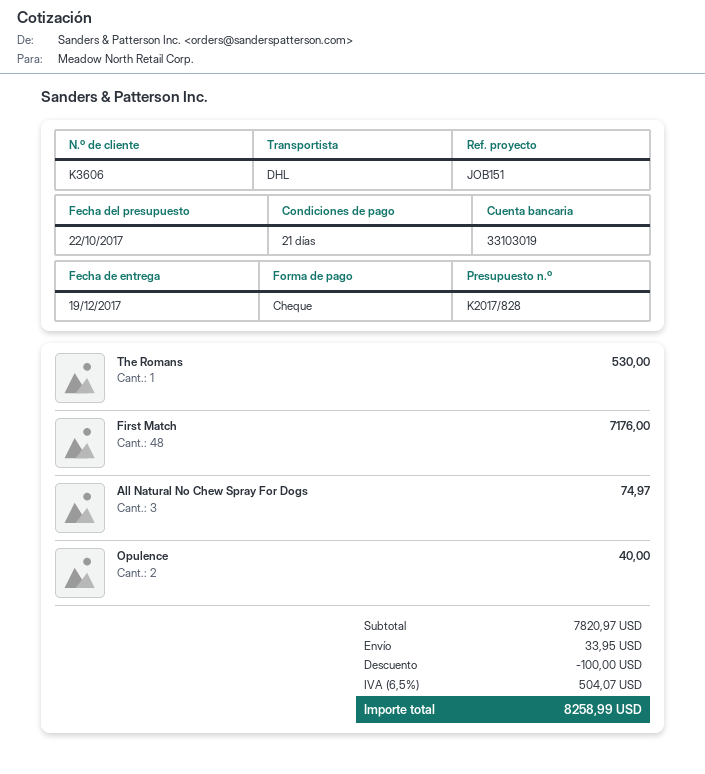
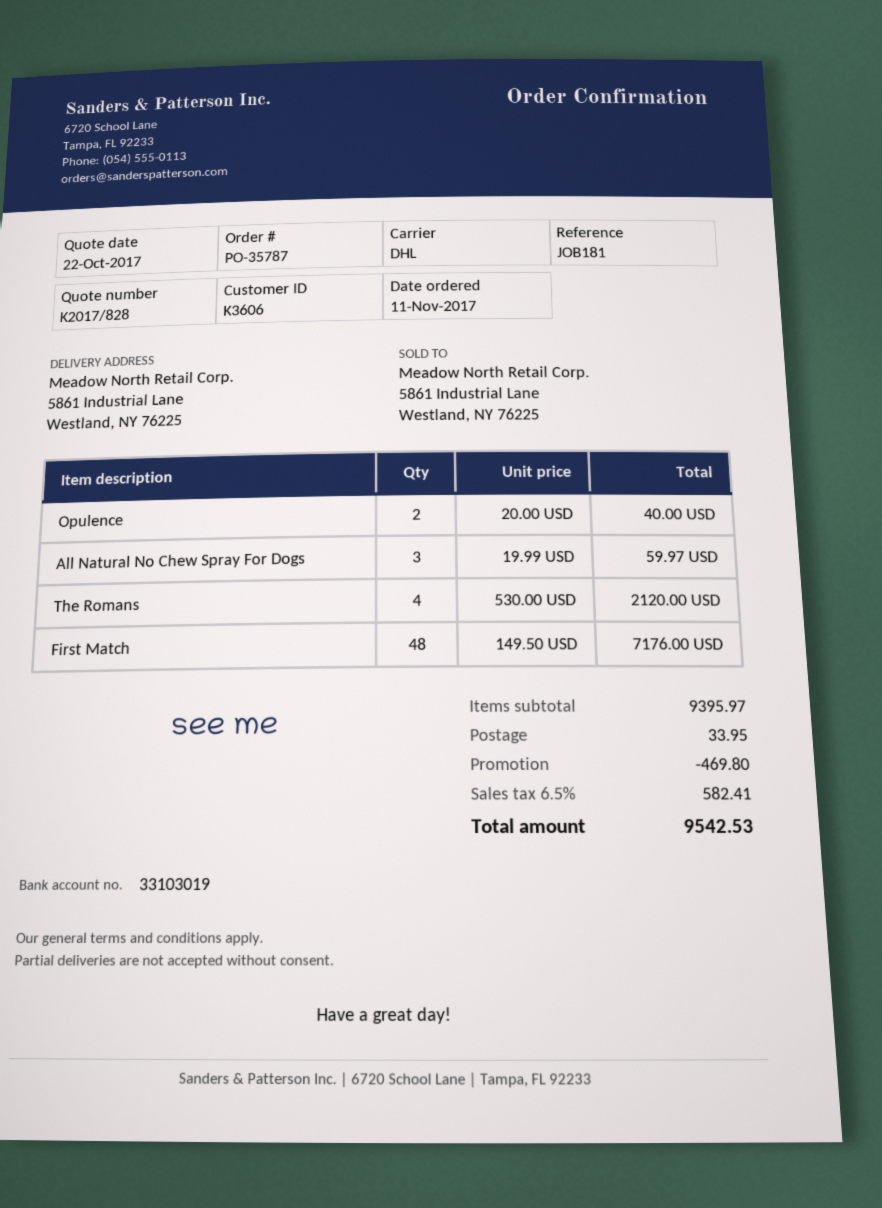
reference: JOB151 -> JOB181
The Romans: 1 for 530.00 -> 4 for 2120.00
All Natural No Chew Spray For Dogs: 3 for 74.97 -> 3 for 59.97
subtotal: 7820.97 -> 9395.97
discount: 100.00 -> 469.80
tax: 6.5% = 504.07 -> 6.5% = 582.41
total: 8258.99 -> 9542.53

